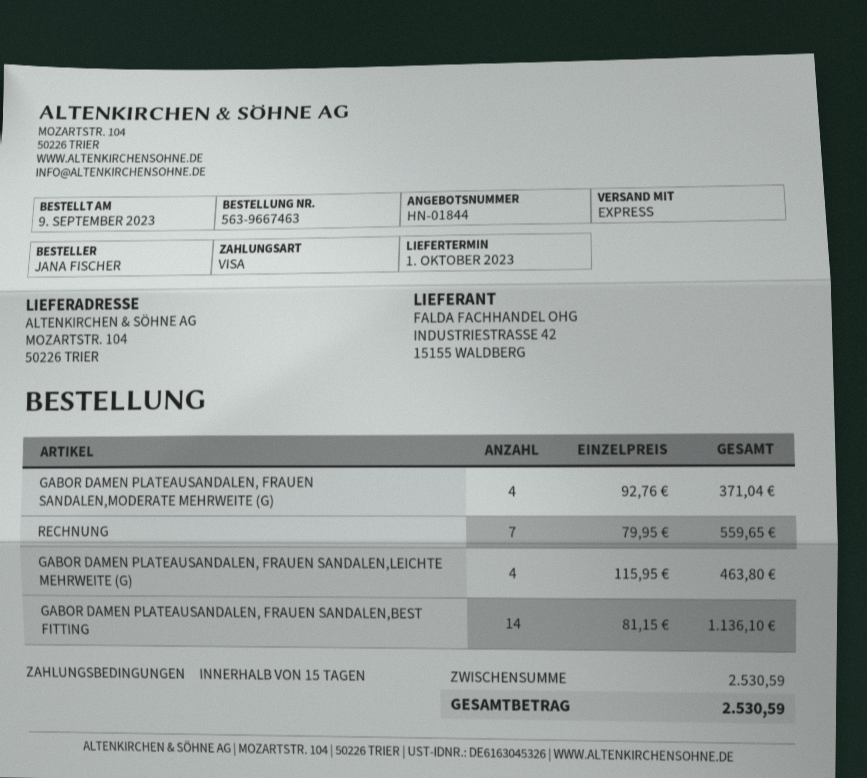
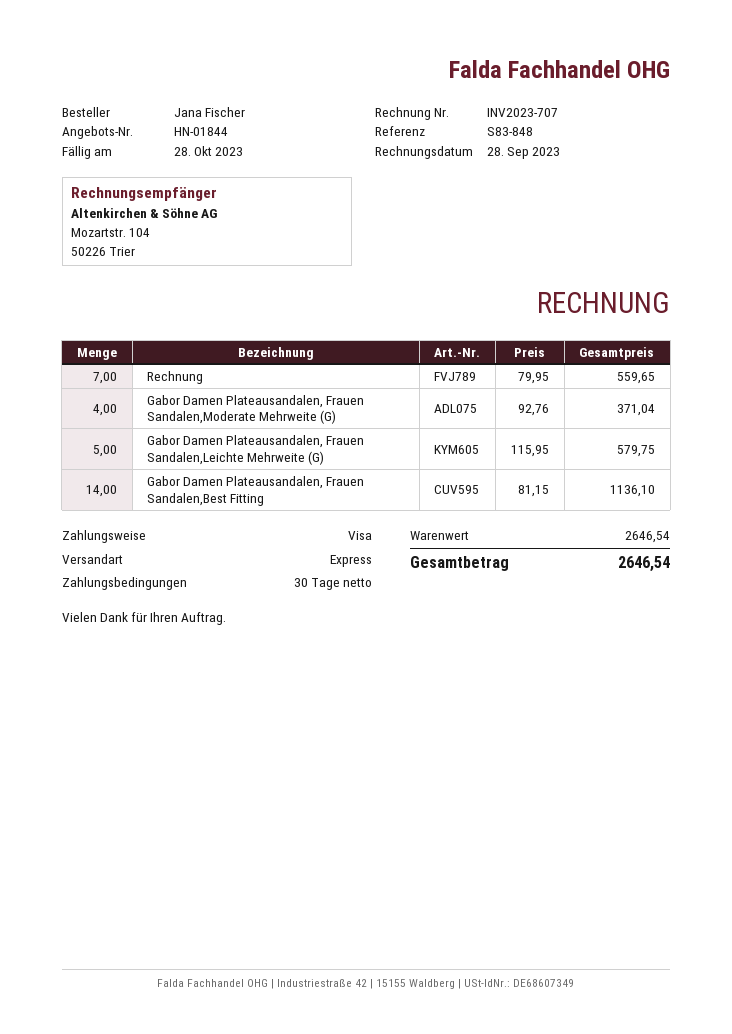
payment terms: 15 days -> 30 days
GABOR DAMEN PLATEAUSANDALEN, FRAUEN SANDALEN,LEICHTE MEHRWEITE (G): 4 x 115.95 = 463.80 -> 5 x 115.95 = 579.75
subtotal: 2530.59 -> 2646.54
total: 2530.59 -> 2646.54

